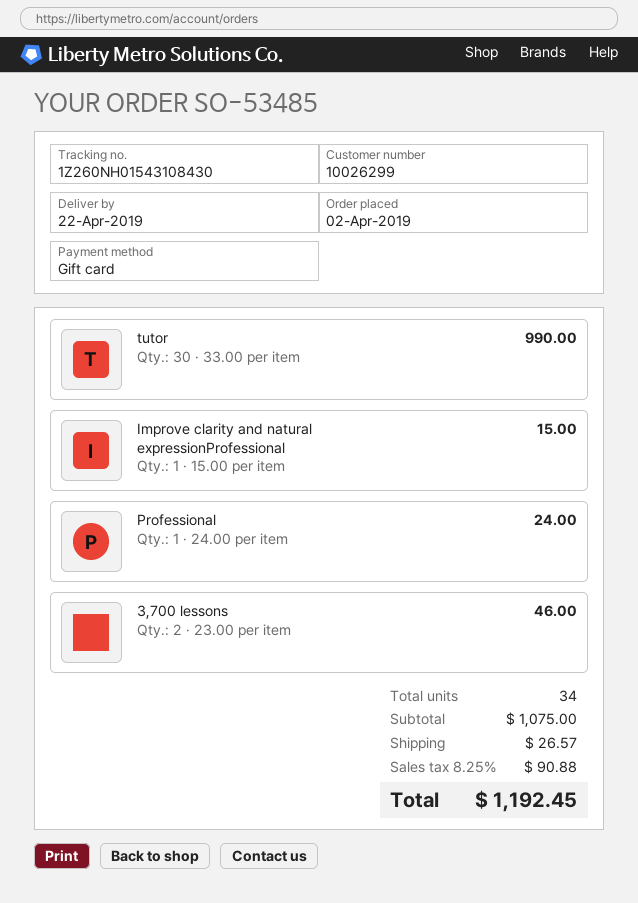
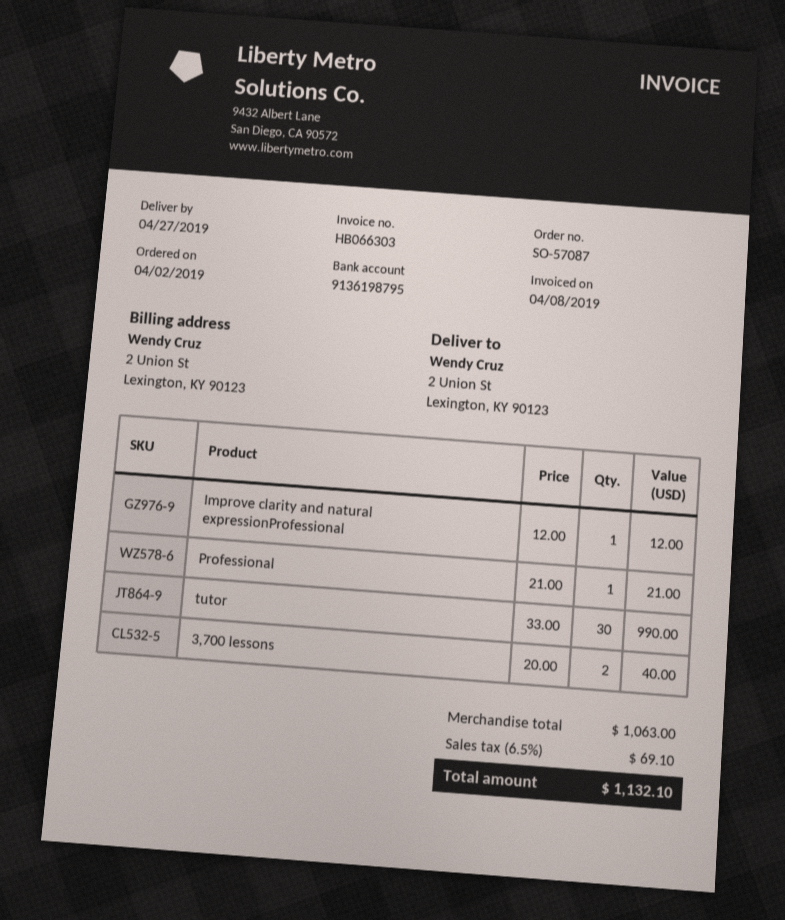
order number: SO-53485 -> SO-57087
delivery date: 2019-04-22 -> 2019-04-27
Improve clarity and natural expressionProfessional: 1 x 15.00 = 15.00 -> 1 x 12.00 = 12.00
Professional: 1 x 24.00 = 24.00 -> 1 x 21.00 = 21.00
3,700 lessons: 2 x 23.00 = 46.00 -> 2 x 20.00 = 40.00
subtotal: 1075.00 -> 1063.00
shipping: 26.57 -> none
tax: 8.25% = 90.88 -> 6.5% = 69.10
total: 1192.45 -> 1132.10

